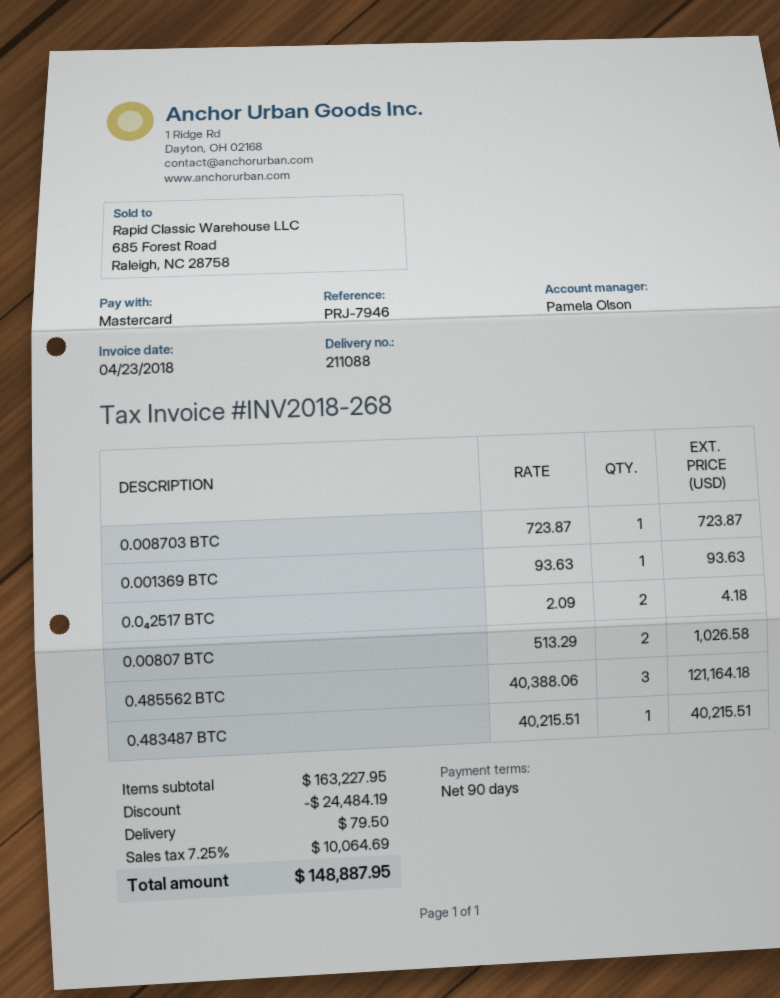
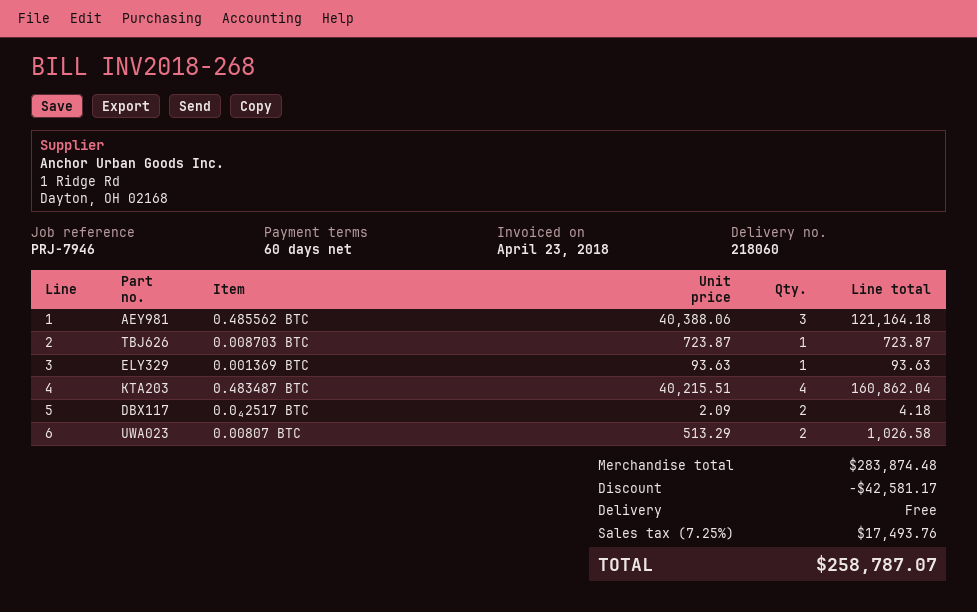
delivery note number: 211088 -> 218060
payment terms: 90 days -> 60 days
0.483487 BTC: 1 x 40215.51 = 40215.51 -> 4 x 40215.51 = 160862.04
subtotal: 163227.95 -> 283874.48
discount: 24484.19 -> 42581.17
shipping: 79.50 -> 0.00
tax: 7.25% = 10064.69 -> 7.25% = 17493.76
total: 148887.95 -> 258787.07

